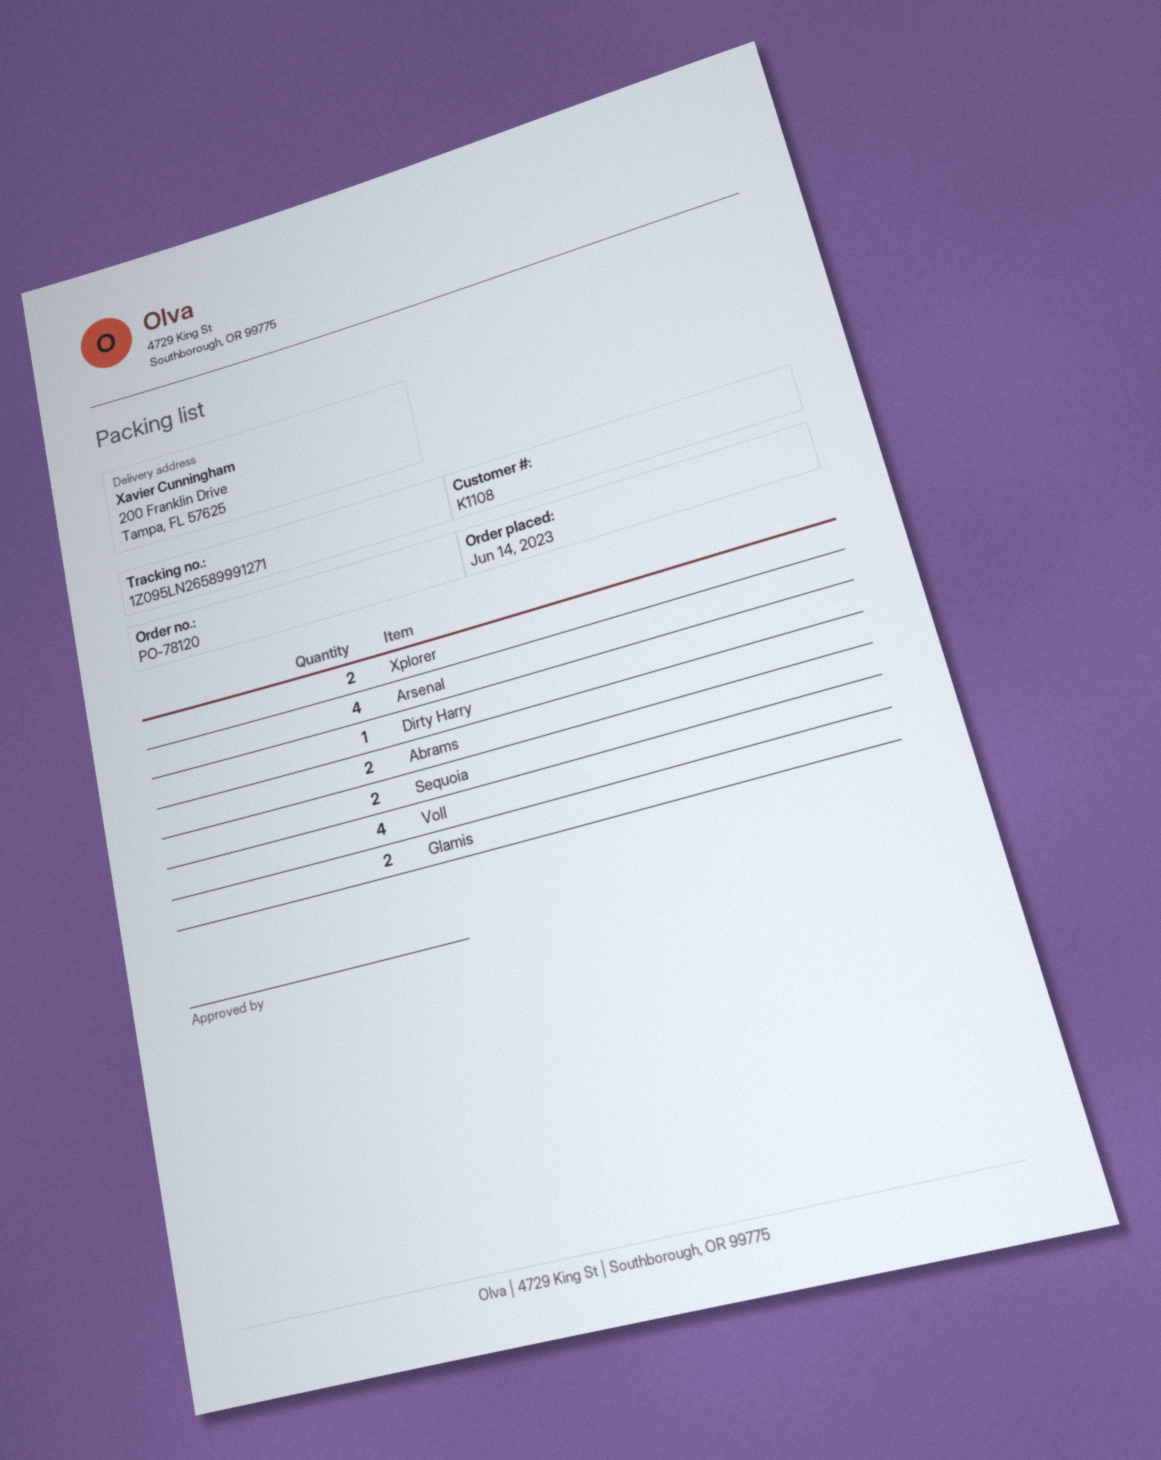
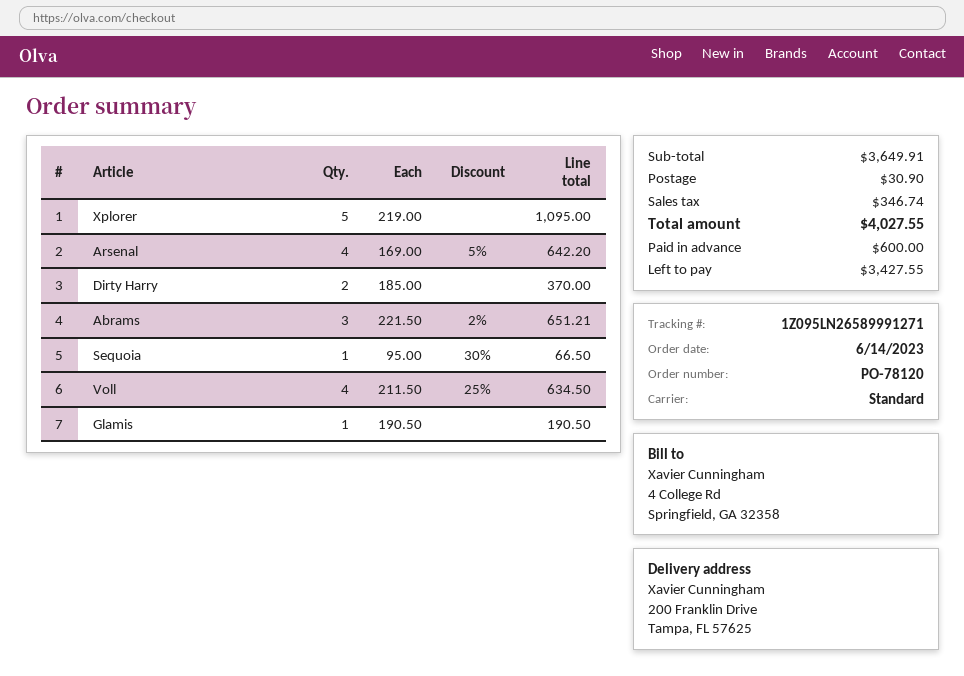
Xplorer: 2 -> 5
Dirty Harry: 1 -> 2
Abrams: 2 -> 3
Sequoia: 2 -> 1
Glamis: 2 -> 1

